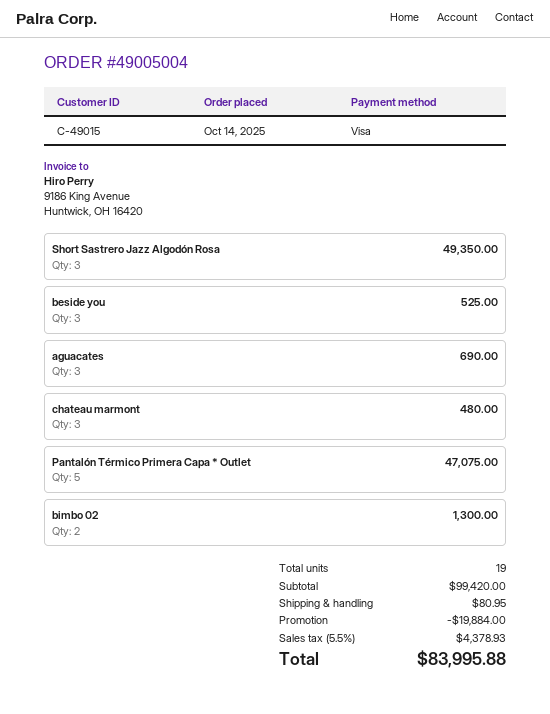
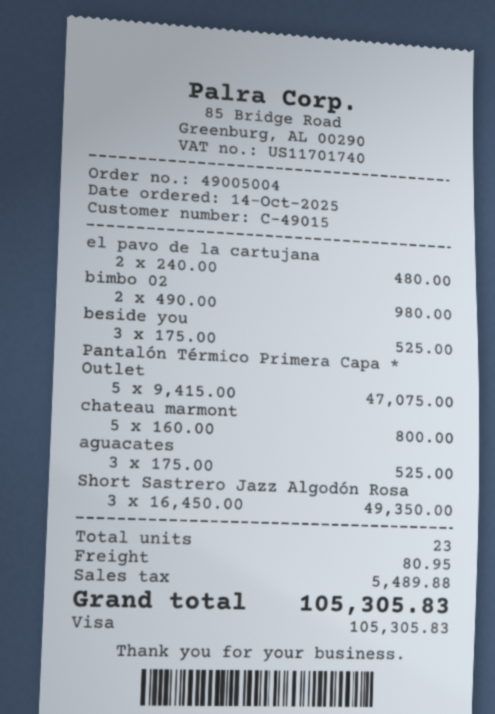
aguacates: 3 for 690.00 -> 3 for 525.00
chateau marmont: 3 for 480.00 -> 5 for 800.00
bimbo 02: 2 for 1300.00 -> 2 for 980.00
el pavo de la cartujana: none -> 2 for 480.00
total quantity: 19 -> 23
discount: 19884.00 -> none
tax: 4378.93 -> 5489.88
total: 83995.88 -> 105305.83

